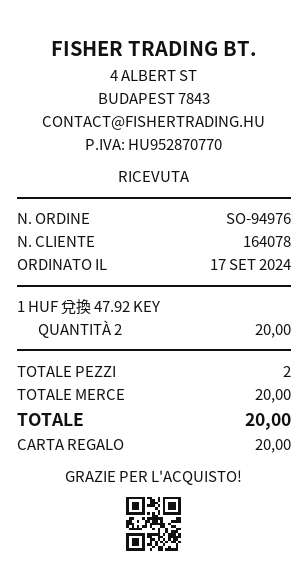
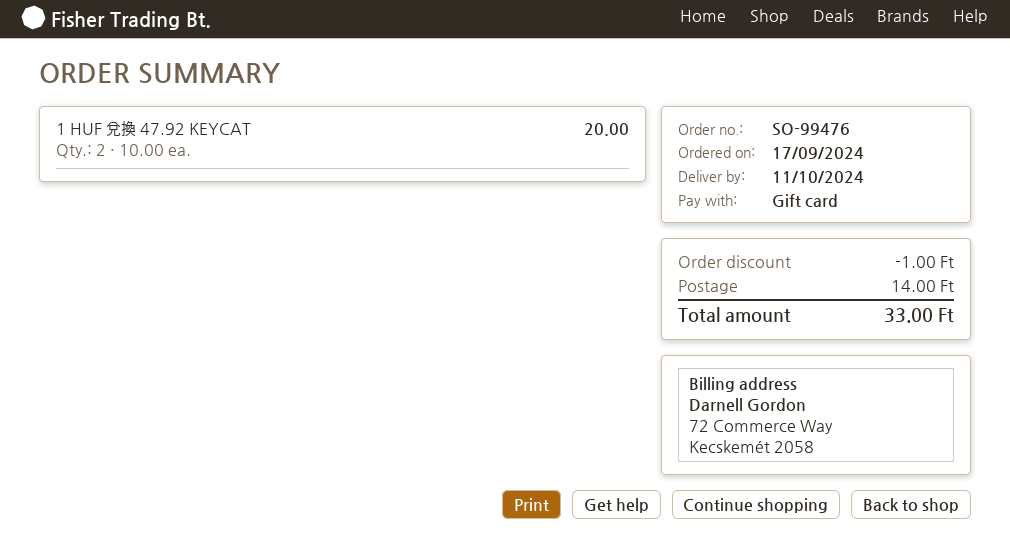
order number: SO-94976 -> SO-99476
discount: none -> 1.00
shipping: none -> 14.00
total: 20.00 -> 33.00

